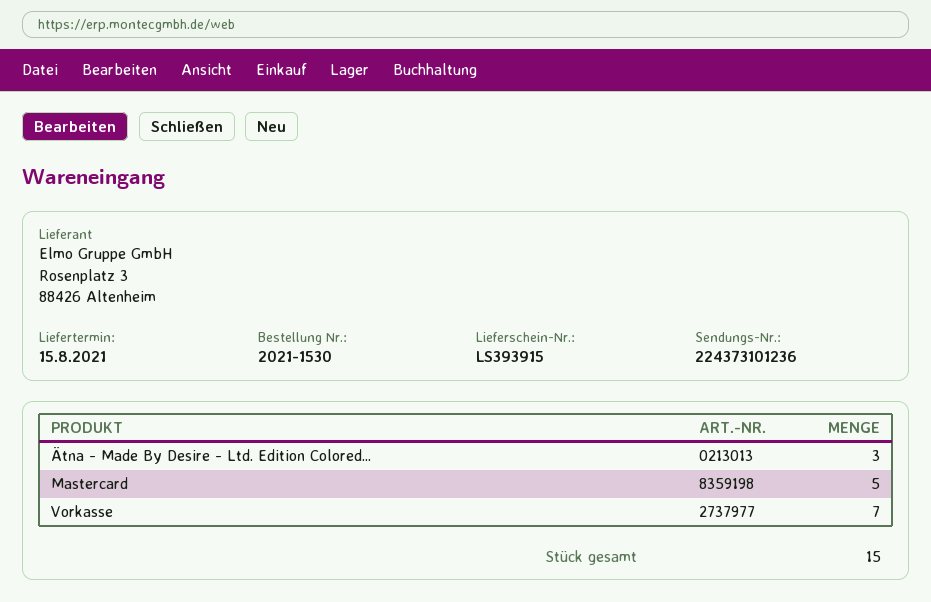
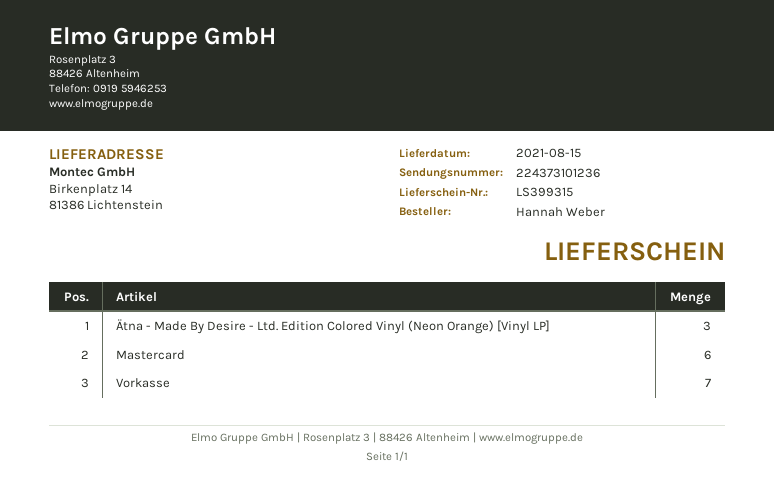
delivery note number: LS393915 -> LS399315
Mastercard: 5 -> 6

